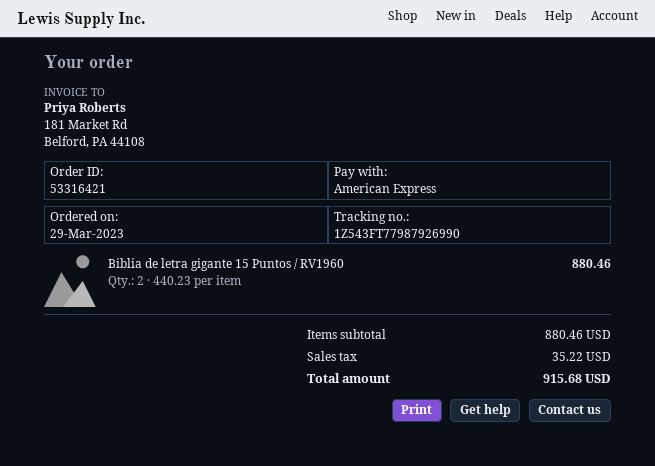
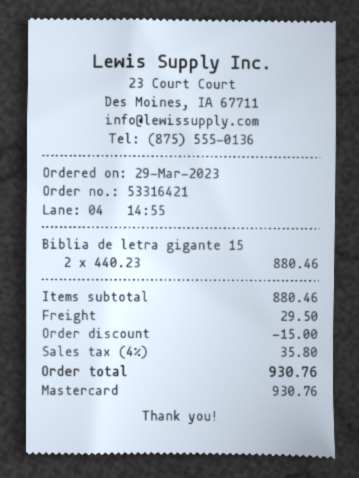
payment method: American Express -> Mastercard
discount: none -> 15.00
shipping: none -> 29.50
tax: 35.22 -> 35.80
total: 915.68 -> 930.76

